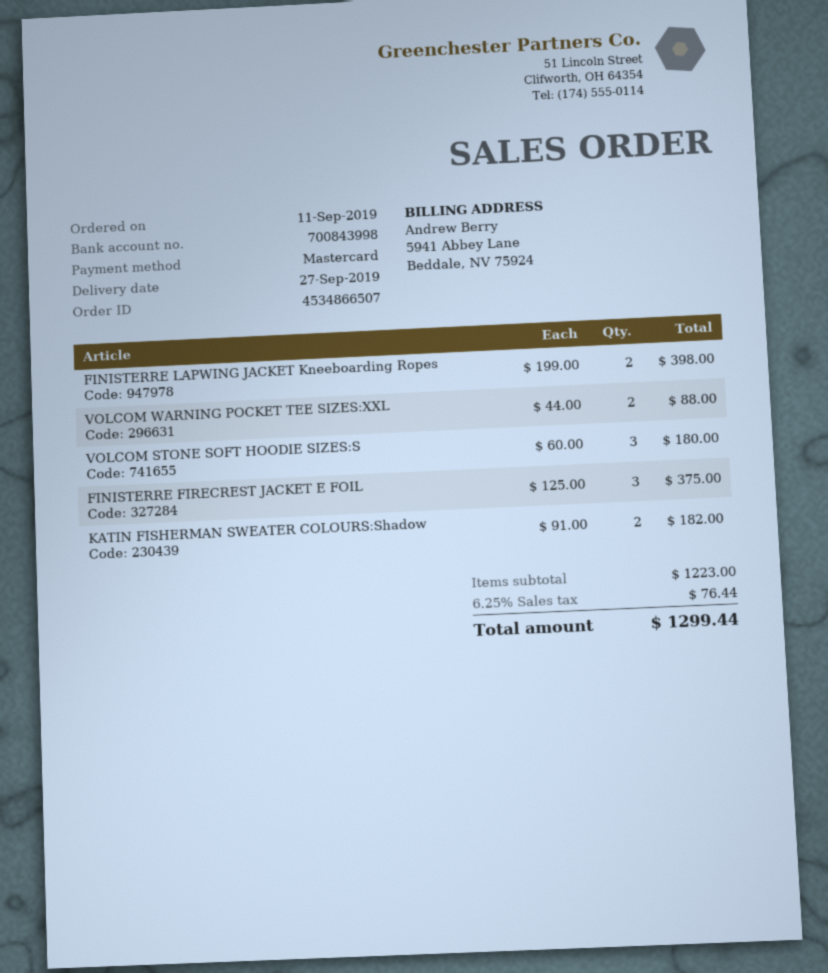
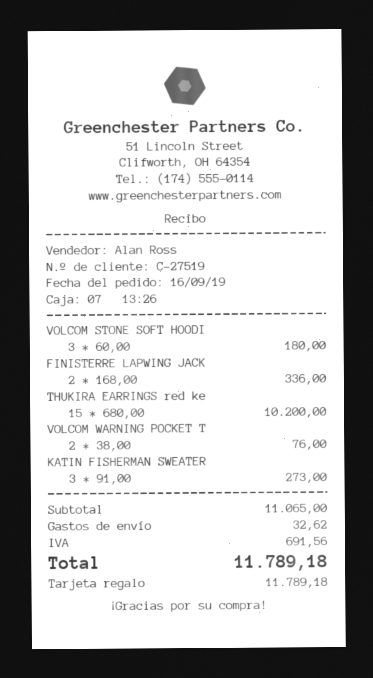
order date: 2019-09-11 -> 2019-09-16
payment method: Mastercard -> gift card
FINISTERRE LAPWING JACKET Kneeboarding Ropes: 2 x 199.00 = 398.00 -> 2 x 168.00 = 336.00
VOLCOM WARNING POCKET TEE SIZES:XXL: 2 x 44.00 = 88.00 -> 2 x 38.00 = 76.00
FINISTERRE FIRECREST JACKET E FOIL: 3 x 125.00 = 375.00 -> none
KATIN FISHERMAN SWEATER COLOURS:Shadow: 2 x 91.00 = 182.00 -> 3 x 91.00 = 273.00
THUKIRA EARRINGS red ke: none -> 15 x 680.00 = 10200.00
subtotal: 1223.00 -> 11065.00
shipping: none -> 32.62
tax: 76.44 -> 691.56
total: 1299.44 -> 11789.18

